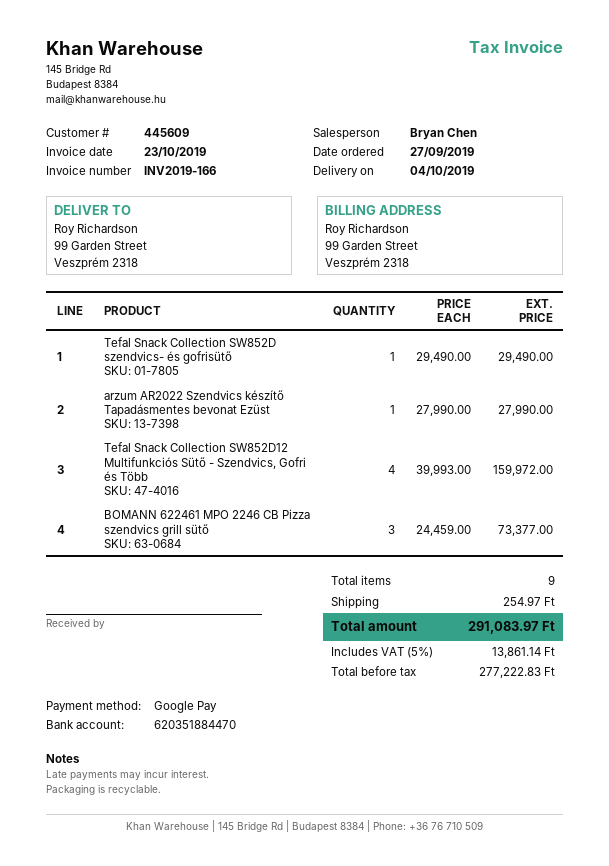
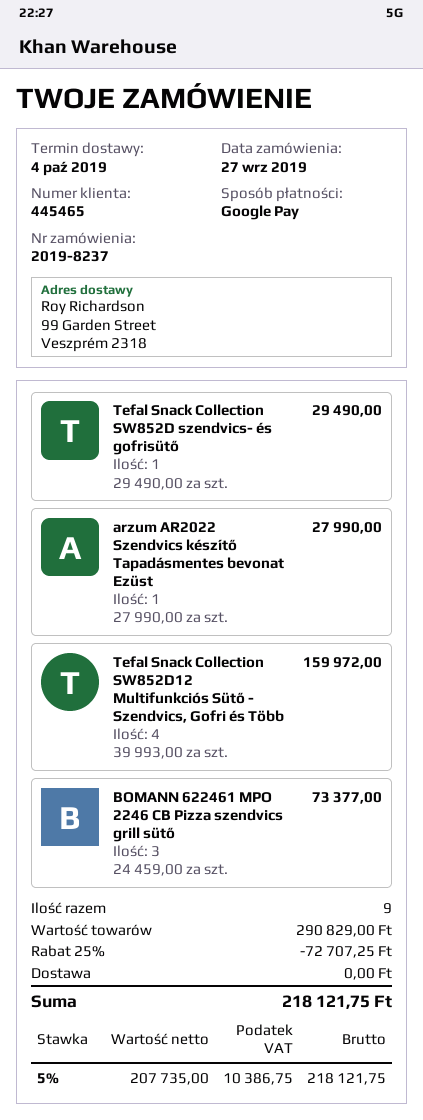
customer number: 445609 -> 445465
discount: none -> 25% = 72707.25
shipping: 254.97 -> 0.00
net: 277222.83 -> 207735.00
tax: 5% = 13861.14 -> 5% = 10386.75
total: 291083.97 -> 218121.75

